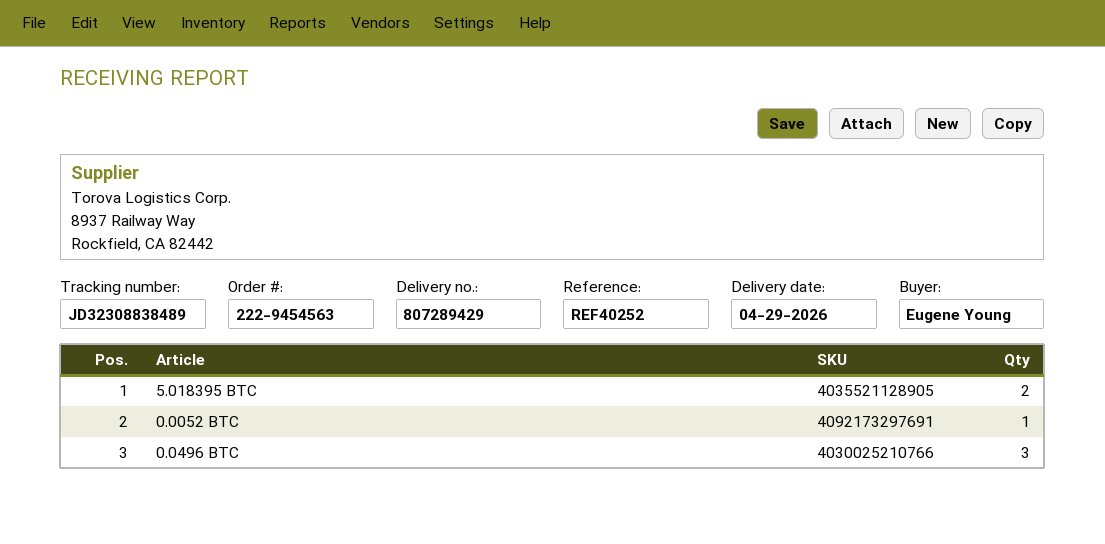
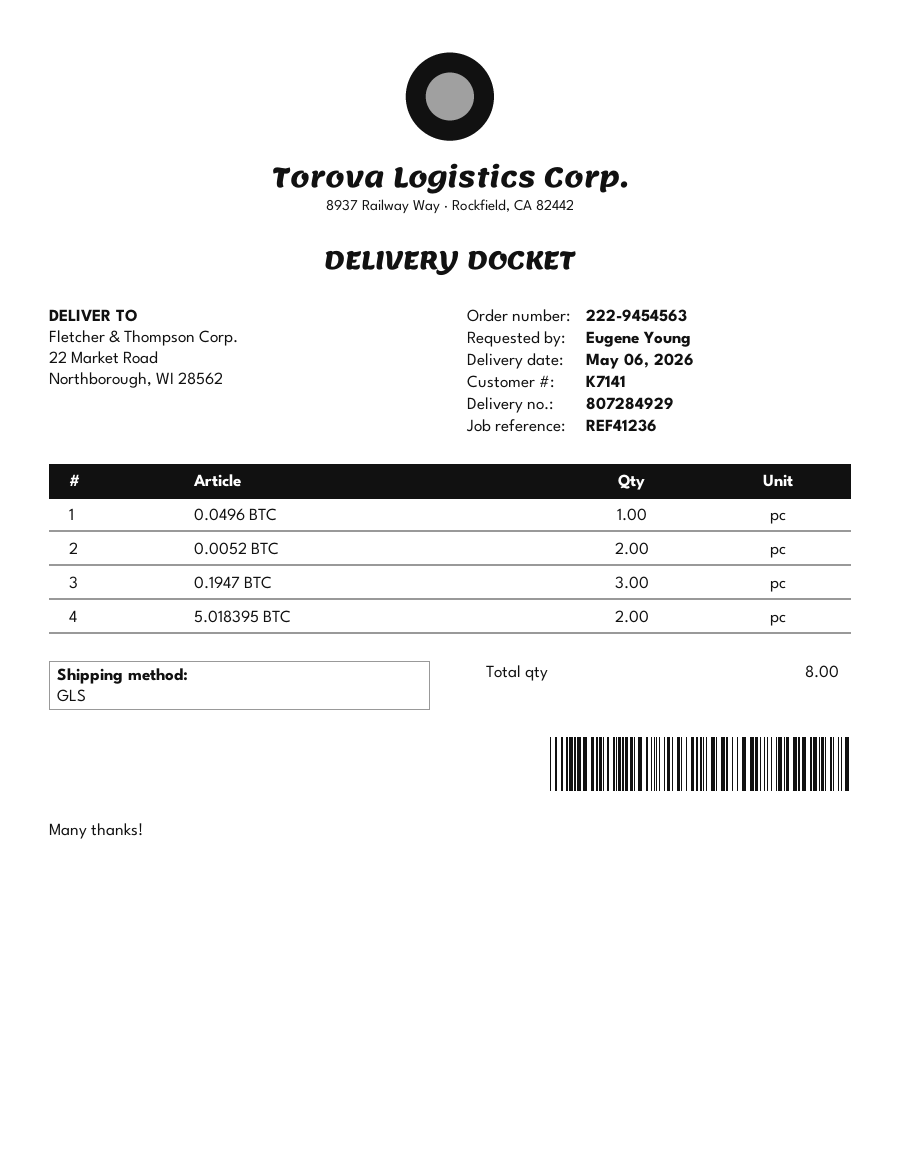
delivery note number: 807289429 -> 807284929
delivery date: 2026-04-29 -> 2026-05-06
reference: REF40252 -> REF41236
0.0052 BTC: 1 -> 2
0.0496 BTC: 3 -> 1
0.1947 BTC: none -> 3

